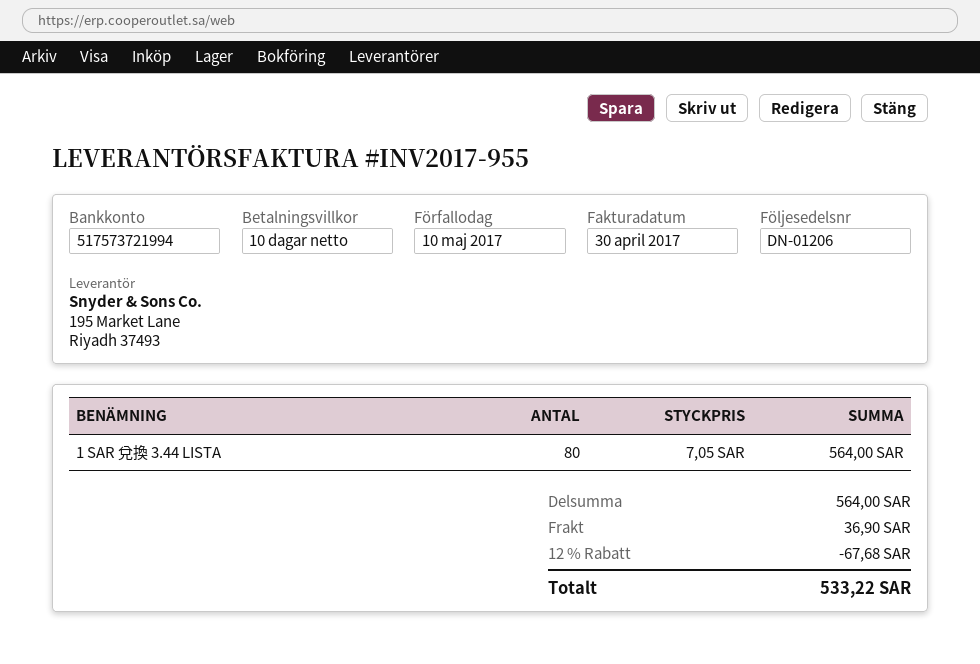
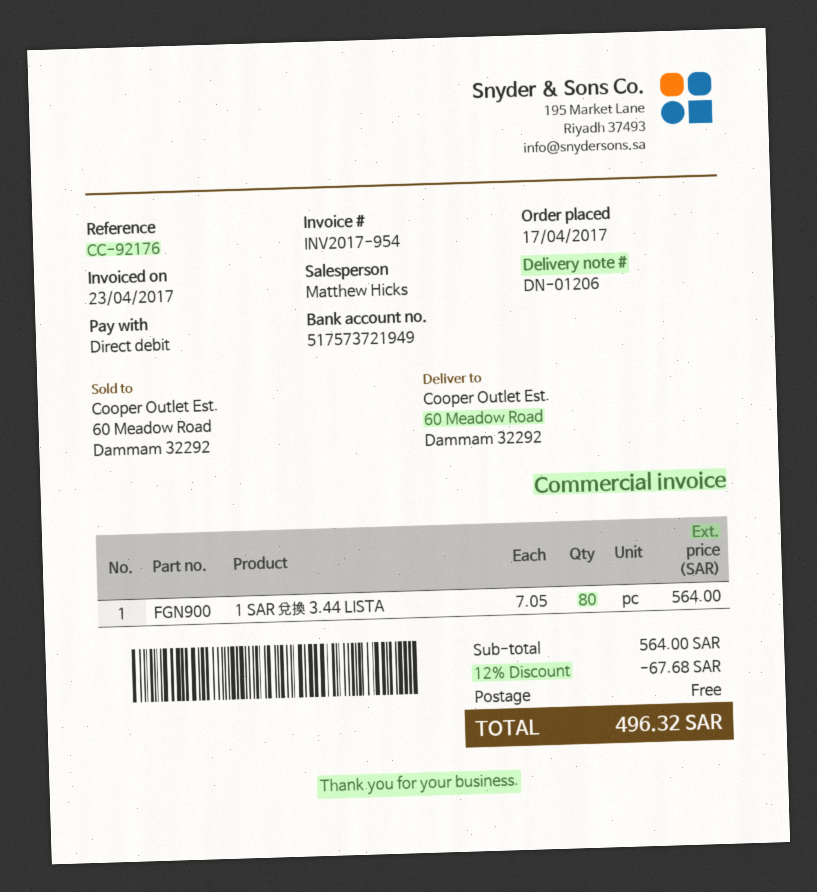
invoice number: INV2017-955 -> INV2017-954
invoice date: 2017-04-30 -> 2017-04-23
bank account: 517573721994 -> 517573721949
shipping: 36.90 -> 0.00
total: 533.22 -> 496.32

